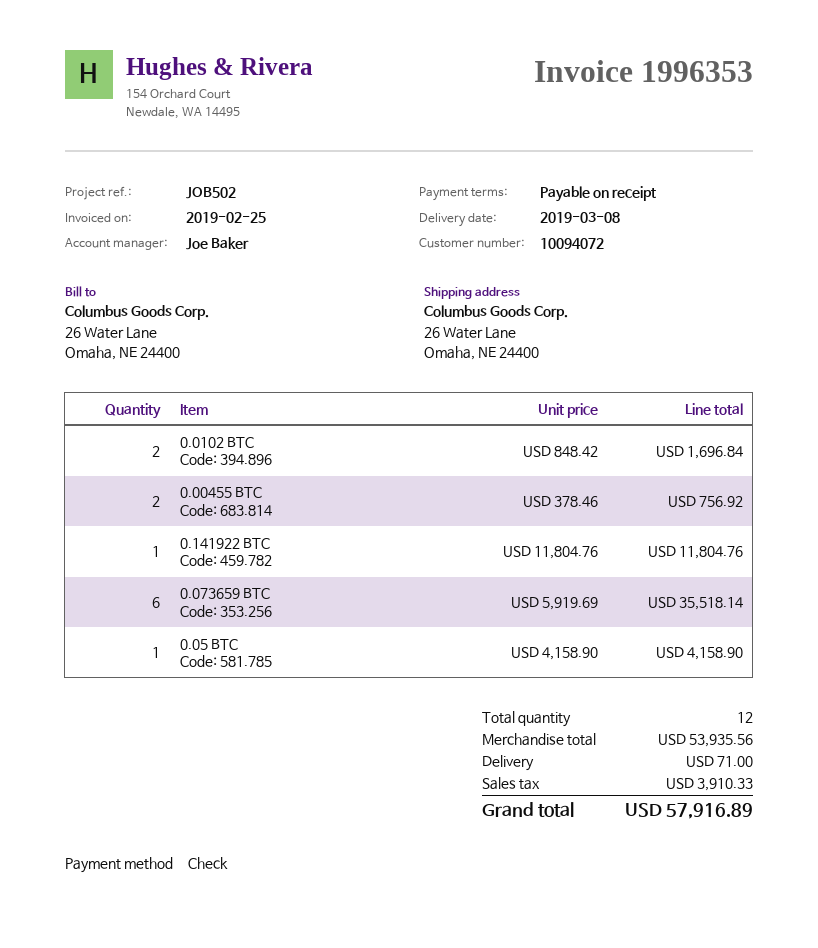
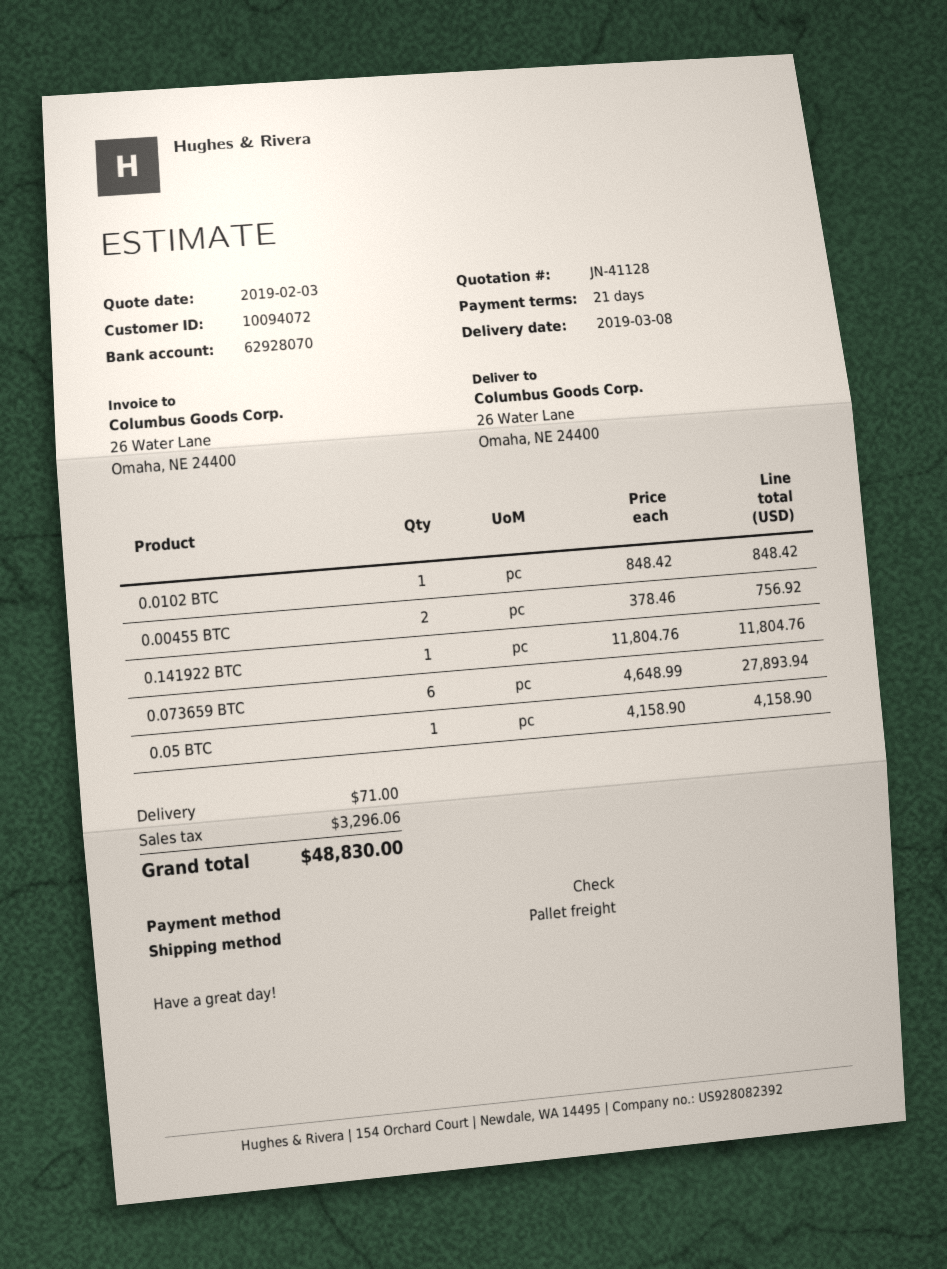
payment terms: on receipt -> 21 days
0.0102 BTC: 2 x 848.42 = 1696.84 -> 1 x 848.42 = 848.42
0.073659 BTC: 6 x 5919.69 = 35518.14 -> 6 x 4648.99 = 27893.94
tax: 3910.33 -> 3296.06
total: 57916.89 -> 48830.00

